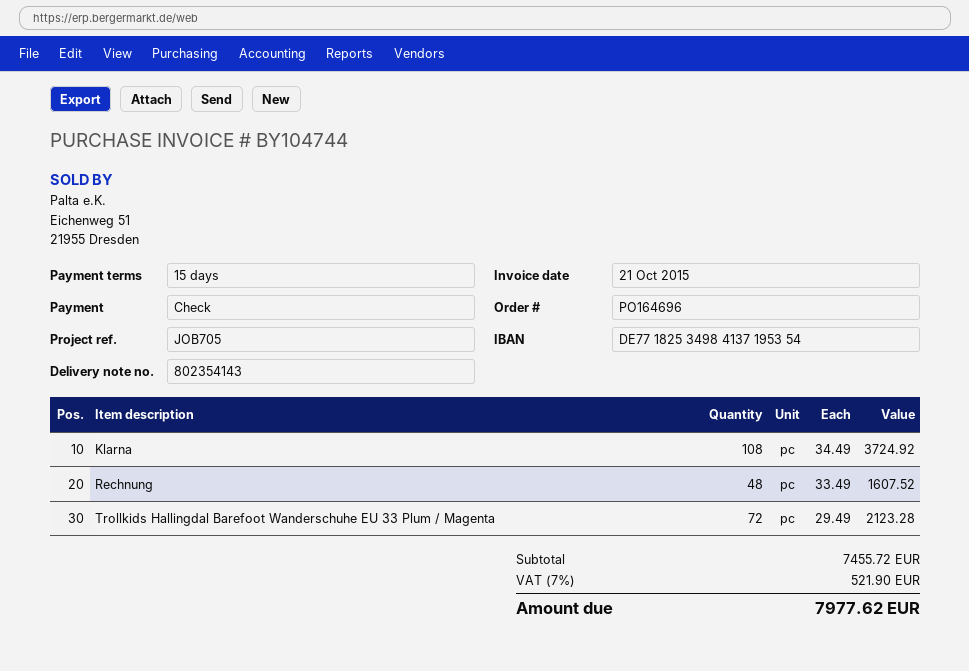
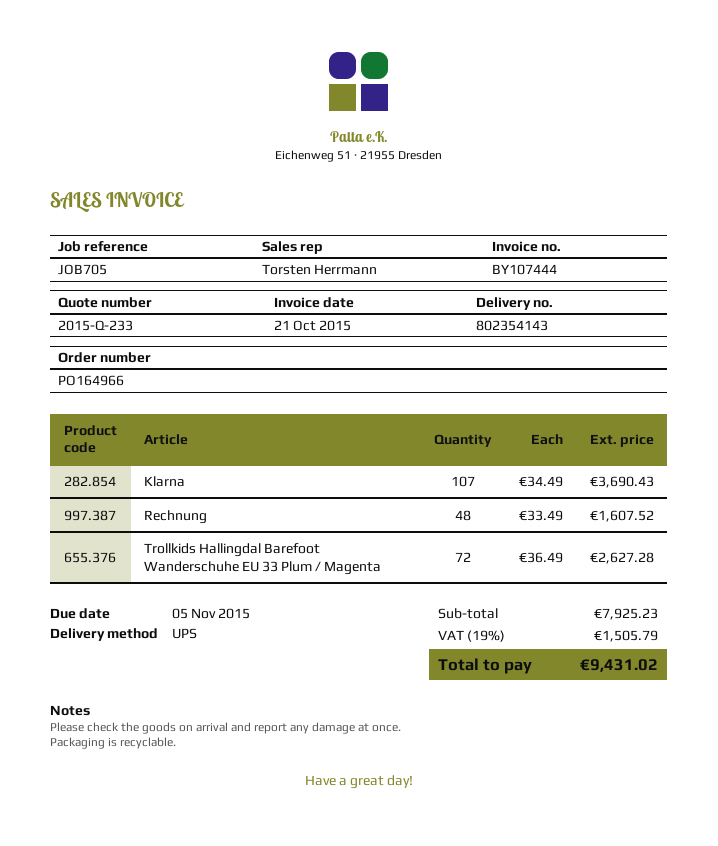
order number: PO164696 -> PO164966
invoice number: BY104744 -> BY107444
Klarna: 108 x 34.49 = 3724.92 -> 107 x 34.49 = 3690.43
Trollkids Hallingdal Barefoot Wanderschuhe EU 33 Plum / Magenta: 72 x 29.49 = 2123.28 -> 72 x 36.49 = 2627.28
subtotal: 7455.72 -> 7925.23
tax: 7% = 521.90 -> 19% = 1505.79
total: 7977.62 -> 9431.02

